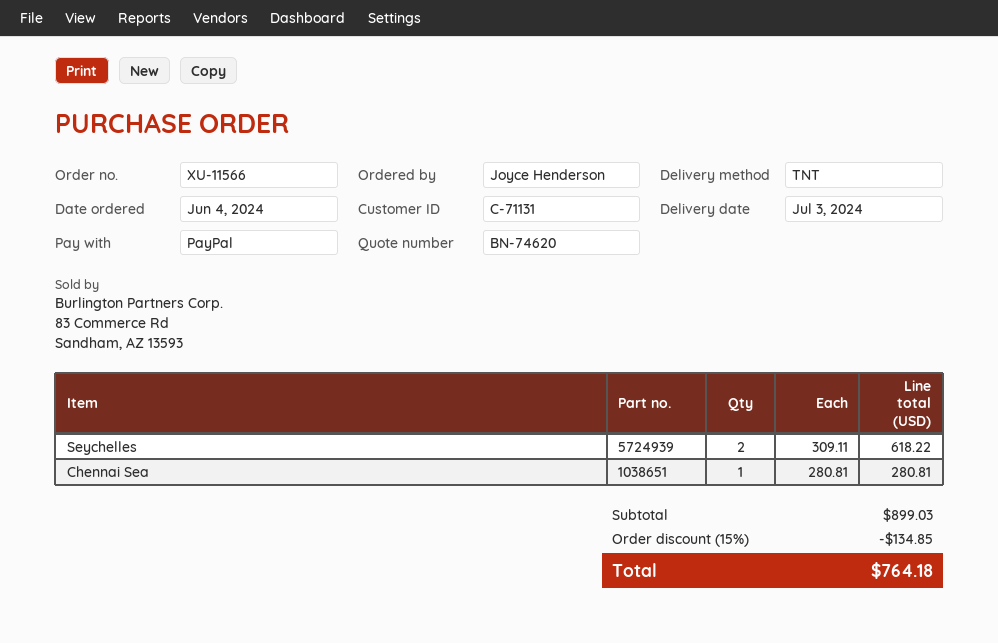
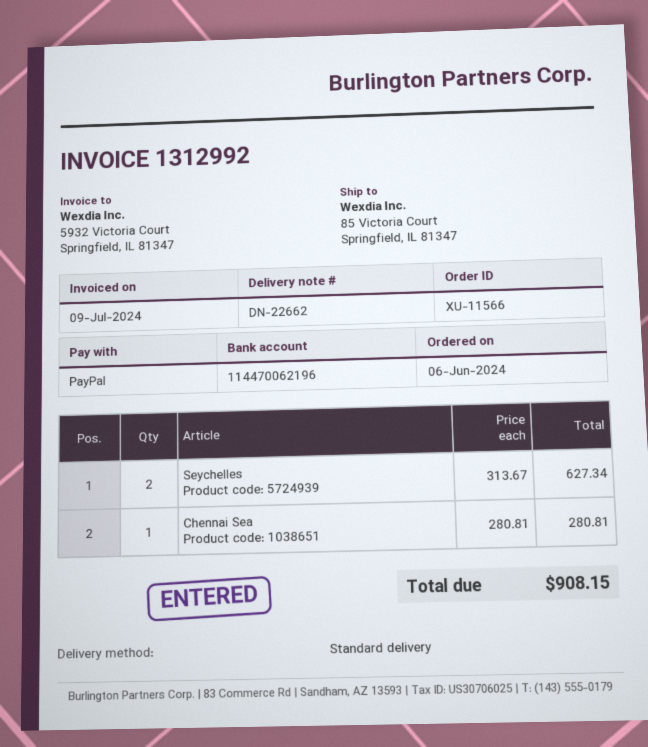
order date: 2024-06-04 -> 2024-06-06
shipping method: TNT -> standard
Seychelles: 2 x 309.11 = 618.22 -> 2 x 313.67 = 627.34
discount: 15% = 134.85 -> none
total: 764.18 -> 908.15

